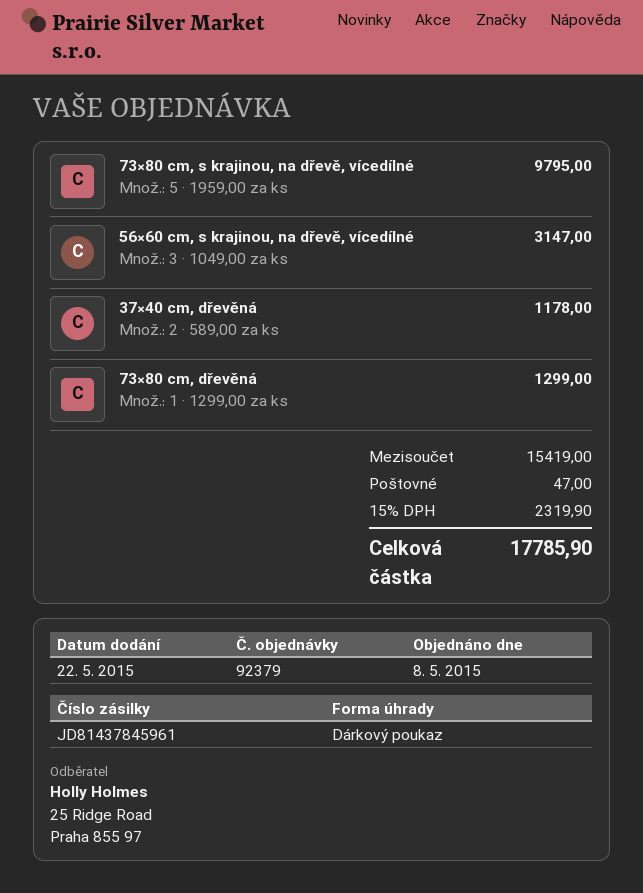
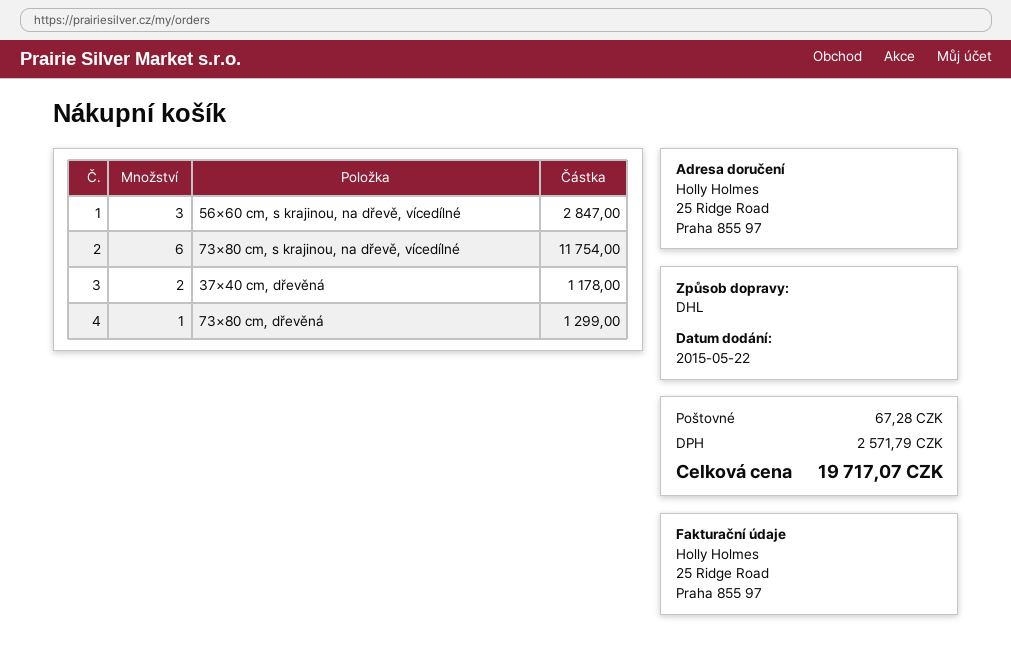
73×80 cm, s krajinou, na dřevě, vícedílné: 5 for 9795.00 -> 6 for 11754.00
56×60 cm, s krajinou, na dřevě, vícedílné: 3 for 3147.00 -> 3 for 2847.00
shipping: 47.00 -> 67.28
tax: 2319.90 -> 2571.79
total: 17785.90 -> 19717.07

